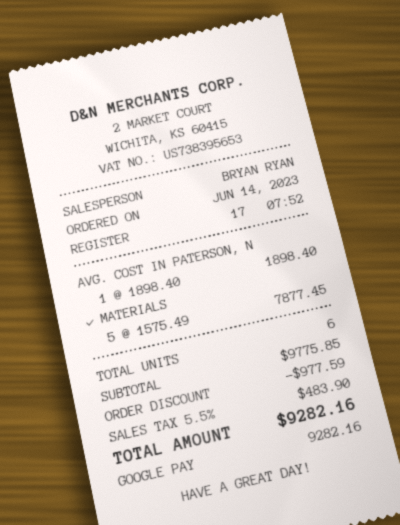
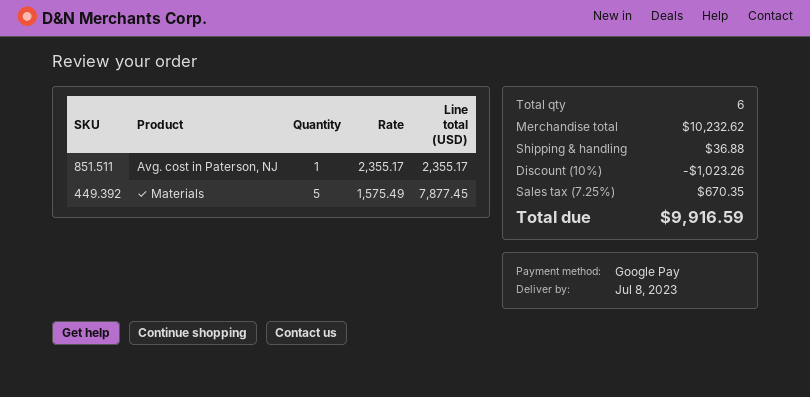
AVG. COST IN PATERSON, N: 1 x 1898.40 = 1898.40 -> 1 x 2355.17 = 2355.17
subtotal: 9775.85 -> 10232.62
discount: 977.59 -> 1023.26
shipping: none -> 36.88
tax: 5.5% = 483.90 -> 7.25% = 670.35
total: 9282.16 -> 9916.59

